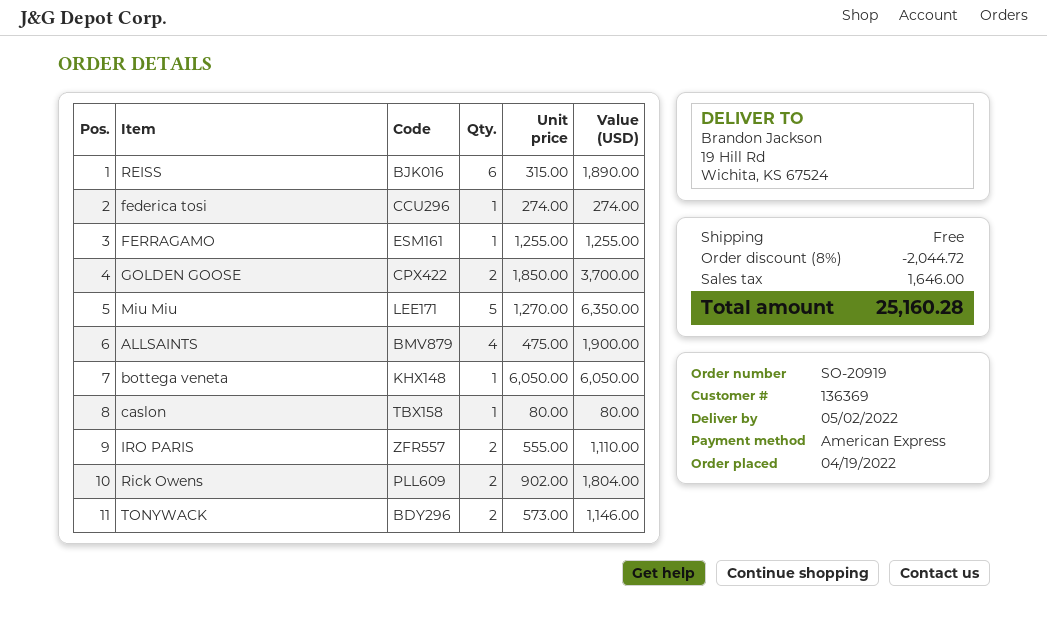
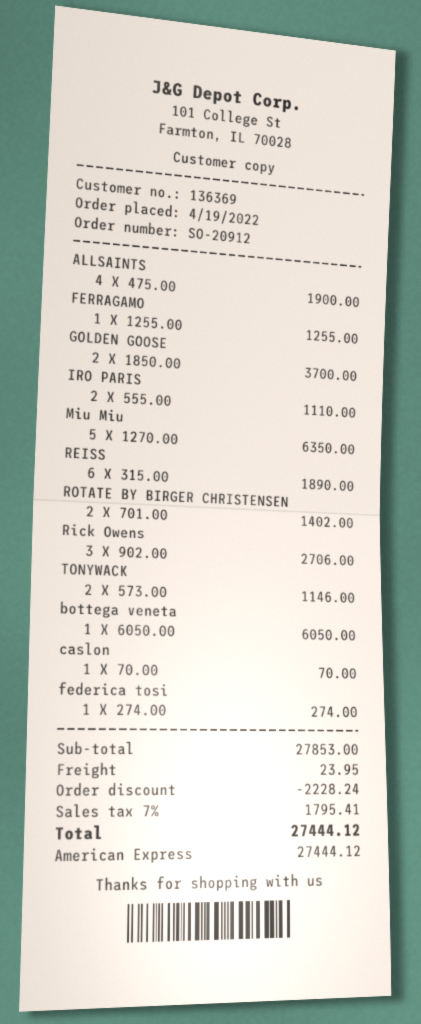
order number: SO-20919 -> SO-20912
caslon: 1 x 80.00 = 80.00 -> 1 x 70.00 = 70.00
Rick Owens: 2 x 902.00 = 1804.00 -> 3 x 902.00 = 2706.00
ROTATE BY BIRGER CHRISTENSEN: none -> 2 x 701.00 = 1402.00
discount: 2044.72 -> 2228.24
shipping: 0.00 -> 23.95
tax: 1646.00 -> 1795.41
total: 25160.28 -> 27444.12

